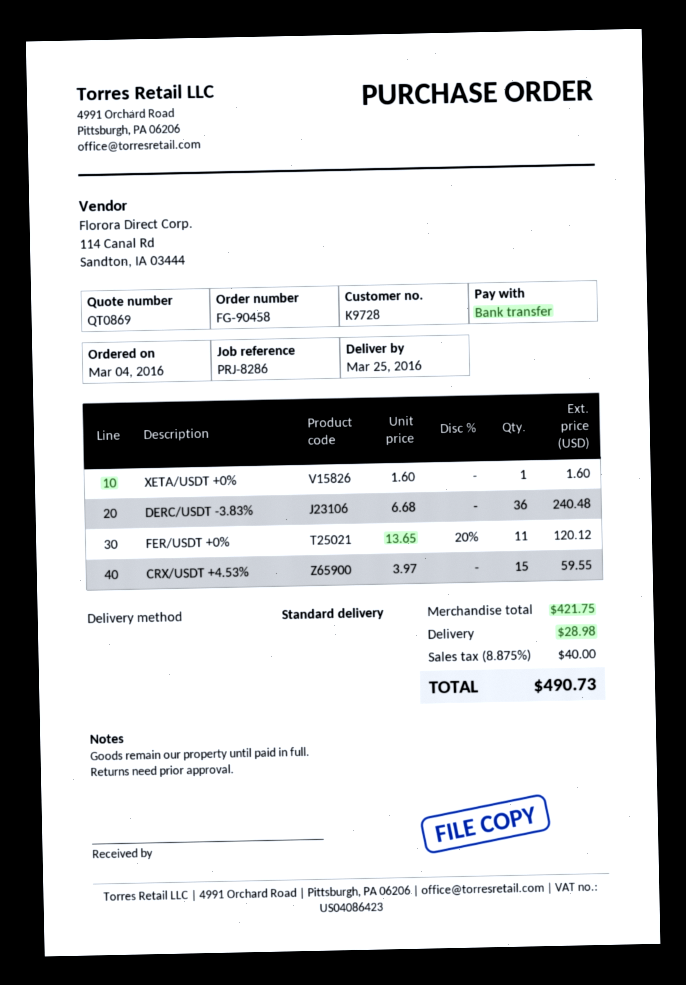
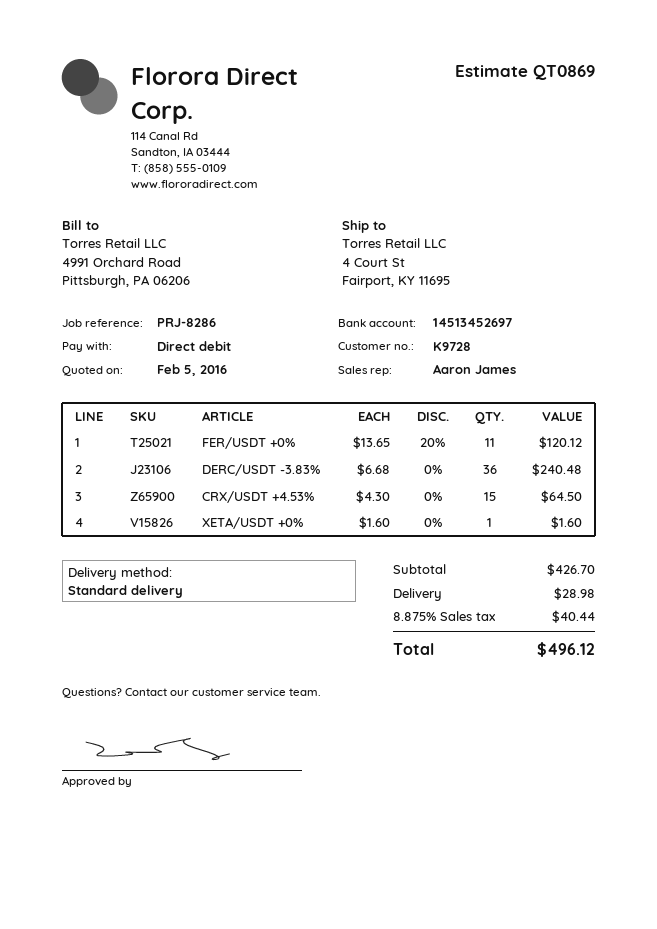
payment method: bank transfer -> direct debit
CRX/USDT +4.53%: 15 x 3.97 = 59.55 -> 15 x 4.30 = 64.50
subtotal: 421.75 -> 426.70
tax: 8.875% = 40.00 -> 8.875% = 40.44
total: 490.73 -> 496.12

